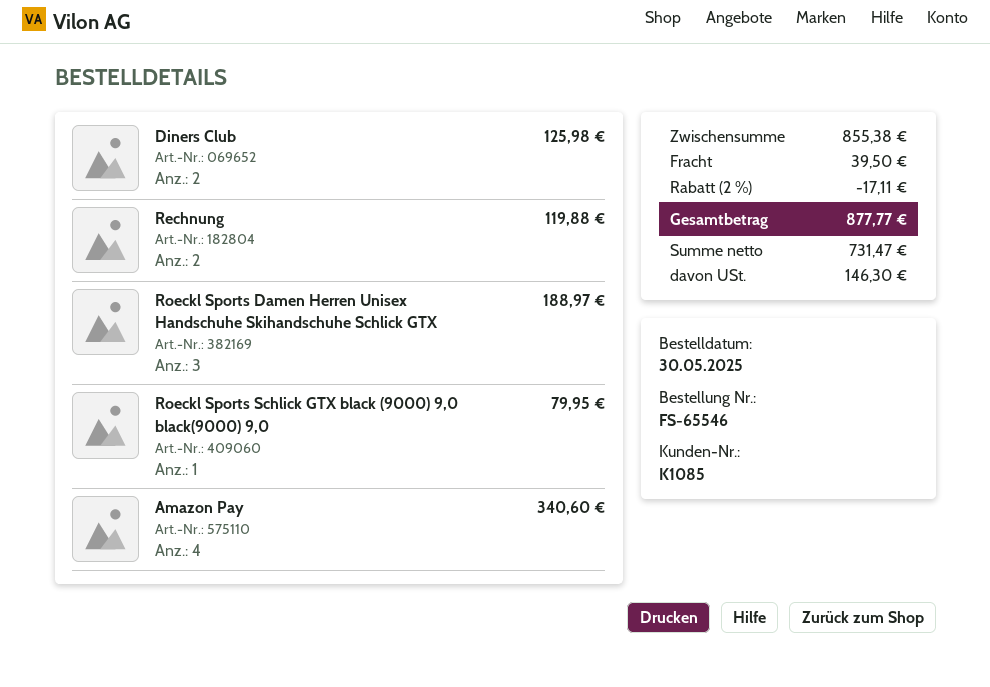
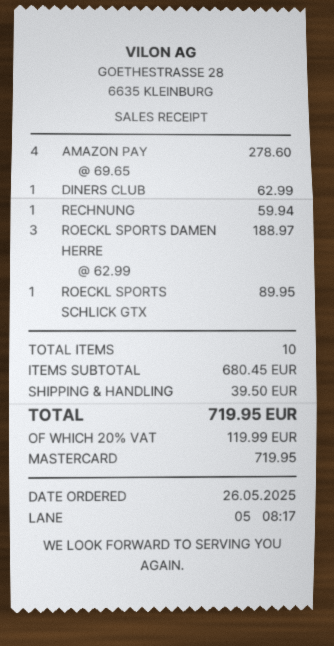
order date: 2025-05-30 -> 2025-05-26
Diners Club: 2 for 125.98 -> 1 for 62.99
Rechnung: 2 for 119.88 -> 1 for 59.94
Roeckl Sports Schlick GTX black (9000) 9,0 black(9000) 9,0: 1 for 79.95 -> 1 for 89.95
Amazon Pay: 4 for 340.60 -> 4 for 278.60
subtotal: 855.38 -> 680.45
discount: 2% = 17.11 -> none
tax: 146.30 -> 119.99
total: 877.77 -> 719.95

